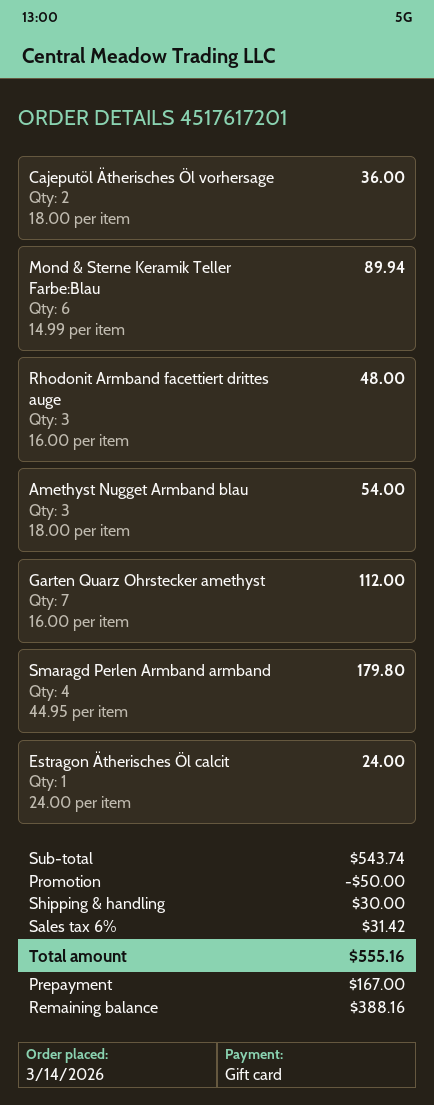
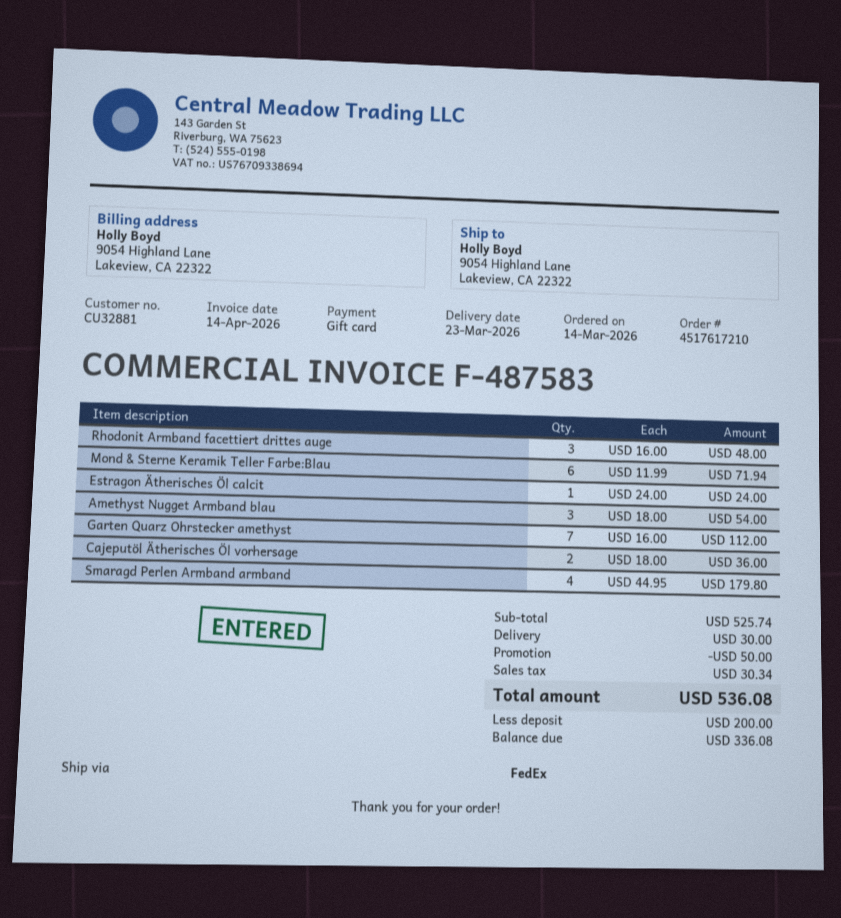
order number: 4517617201 -> 4517617210
Mond & Sterne Keramik Teller Farbe:Blau: 6 x 14.99 = 89.94 -> 6 x 11.99 = 71.94
subtotal: 543.74 -> 525.74
tax: 31.42 -> 30.34
total: 555.16 -> 536.08
deposit: 167.00 -> 200.00
balance: 388.16 -> 336.08

